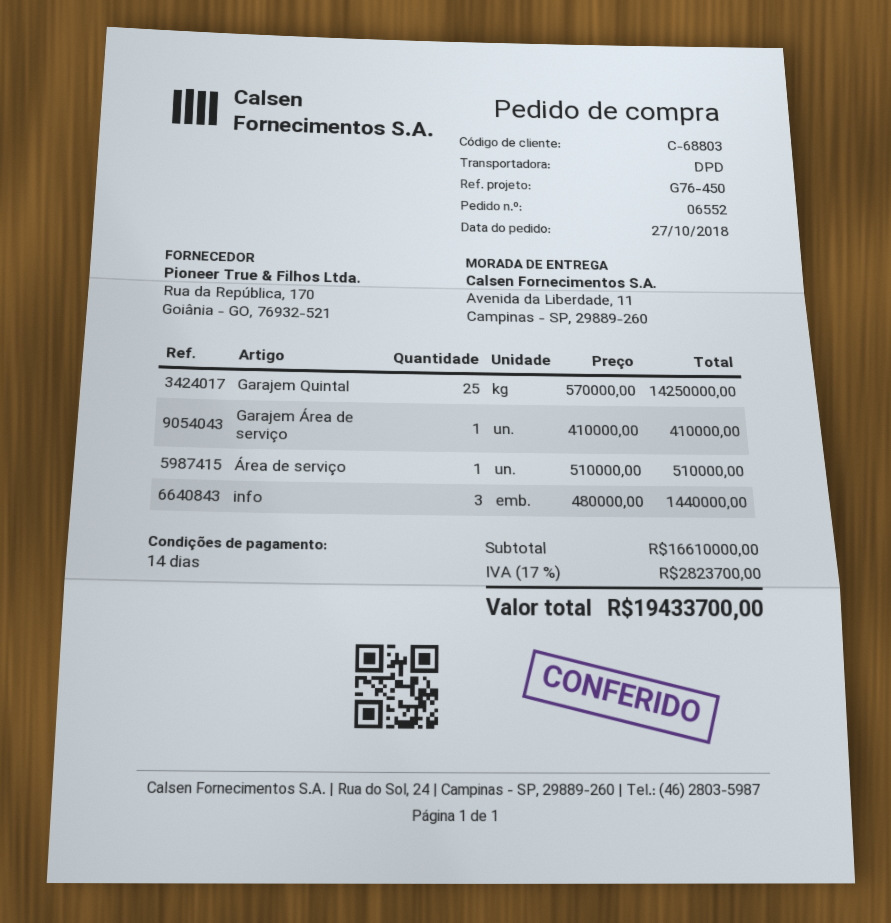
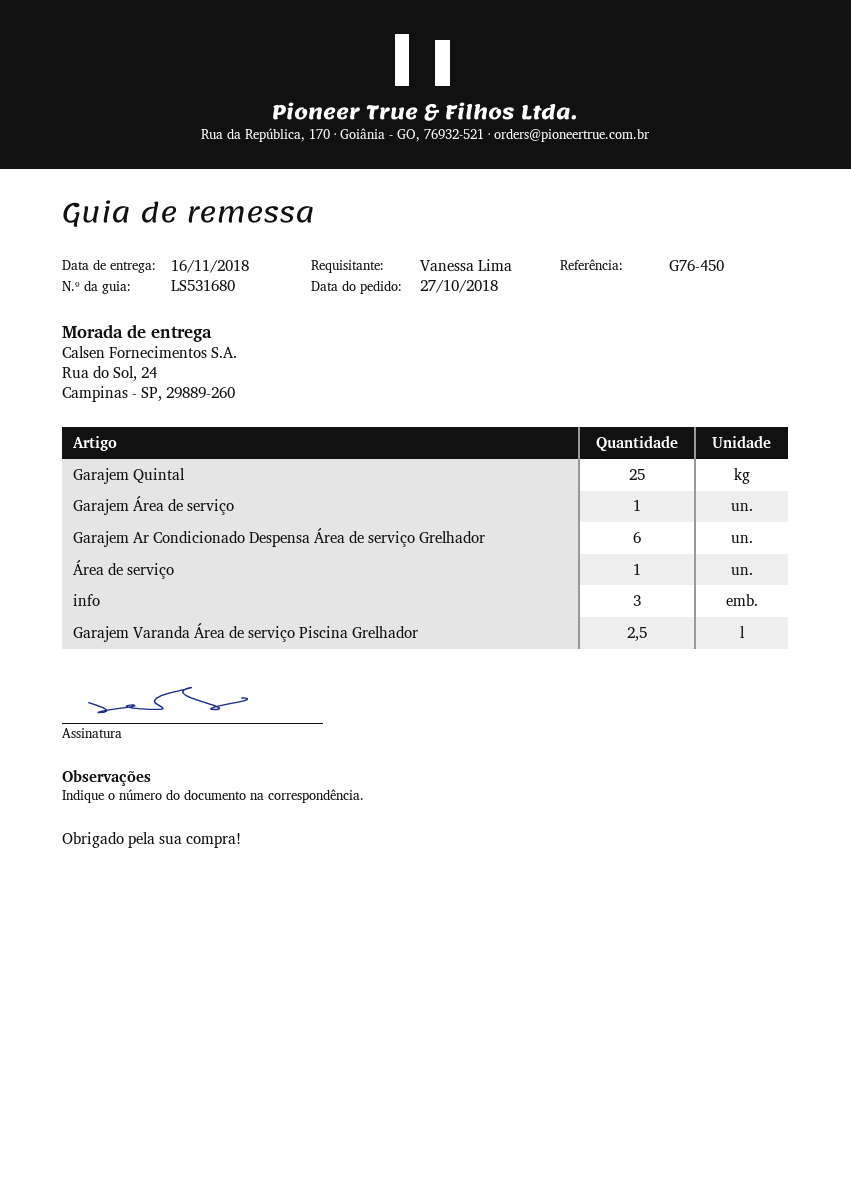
ship to: Avenida da Liberdade, 11, Campinas - SP, 29889-260 -> Rua do Sol, 24, Campinas - SP, 29889-260
Garajem Ar Condicionado Despensa Área de serviço Grelhador: none -> 6
Garajem Varanda Área de serviço Piscina Grelhador: none -> 2.5

